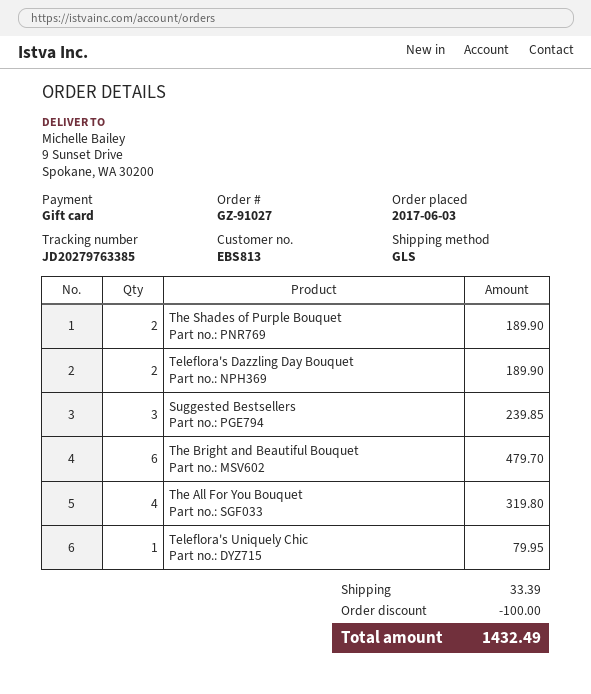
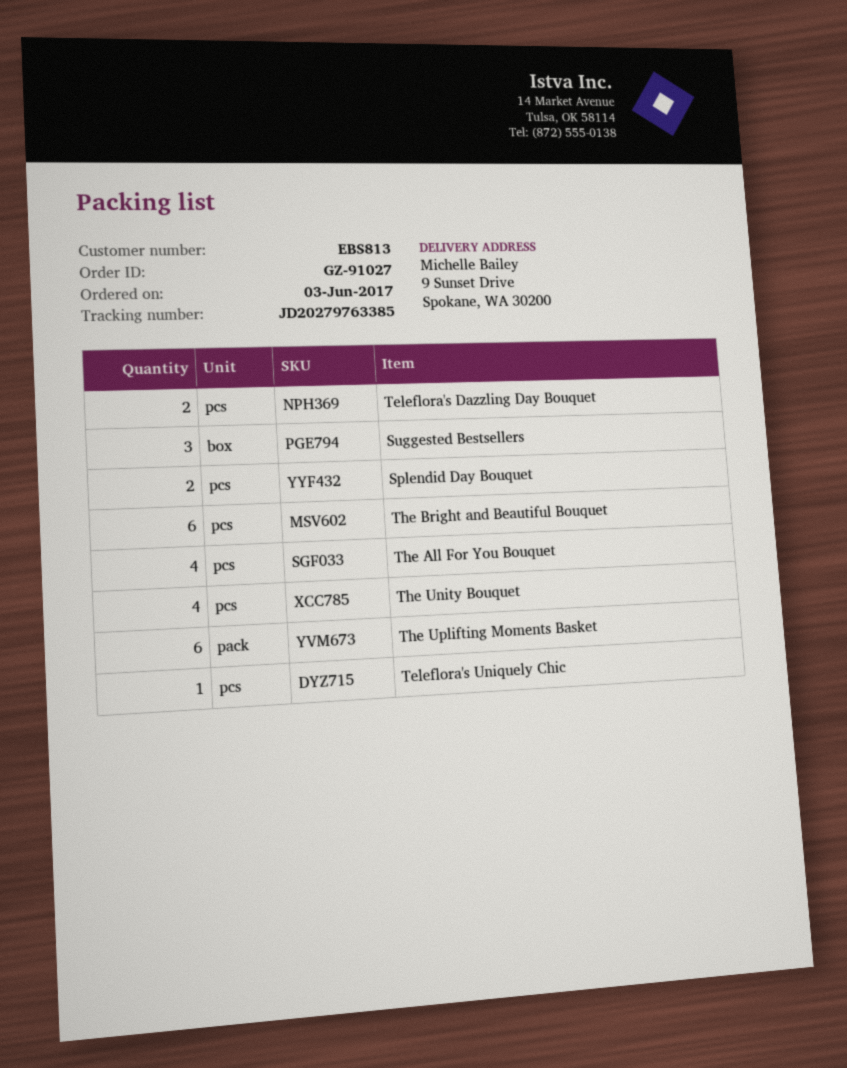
The Shades of Purple Bouquet: 2 -> none
Splendid Day Bouquet: none -> 2
The Unity Bouquet: none -> 4
The Uplifting Moments Basket: none -> 6

